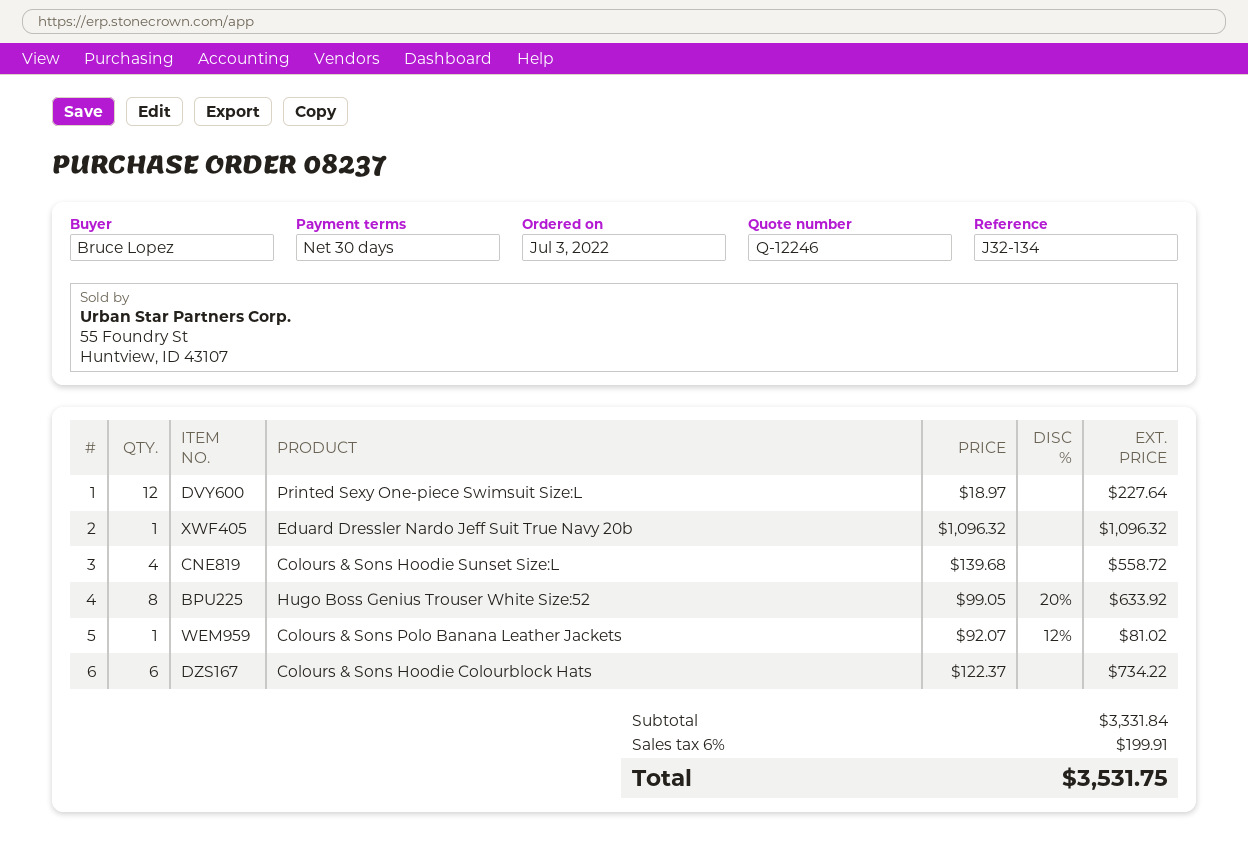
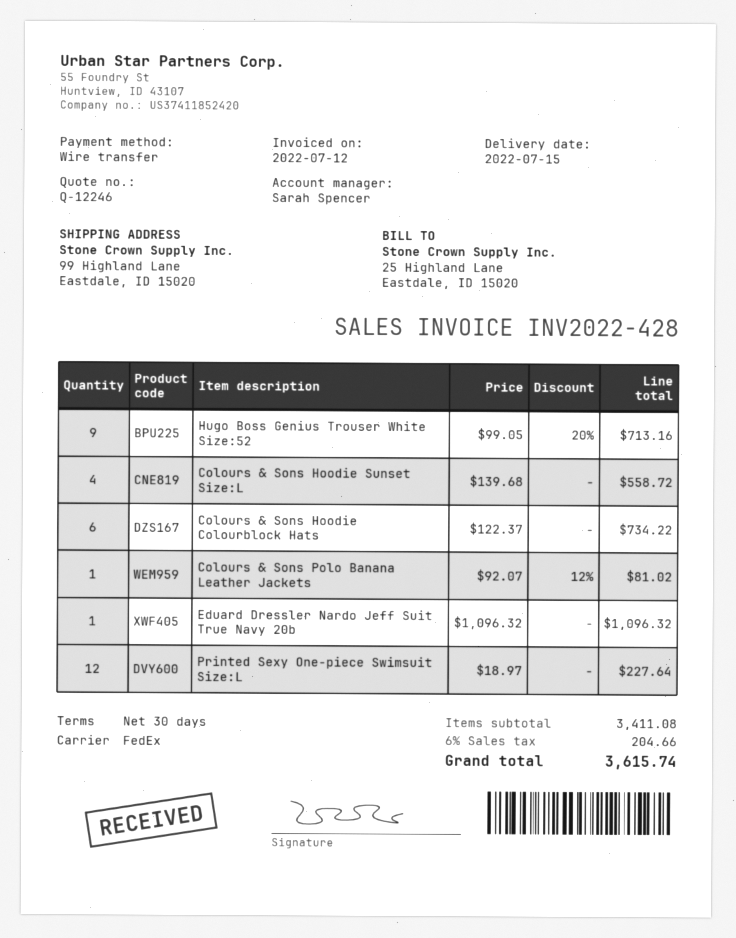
Hugo Boss Genius Trouser White Size:52: 8 x 99.05 - 20% = 633.92 -> 9 x 99.05 - 20% = 713.16
subtotal: 3331.84 -> 3411.08
tax: 6% = 199.91 -> 6% = 204.66
total: 3531.75 -> 3615.74

